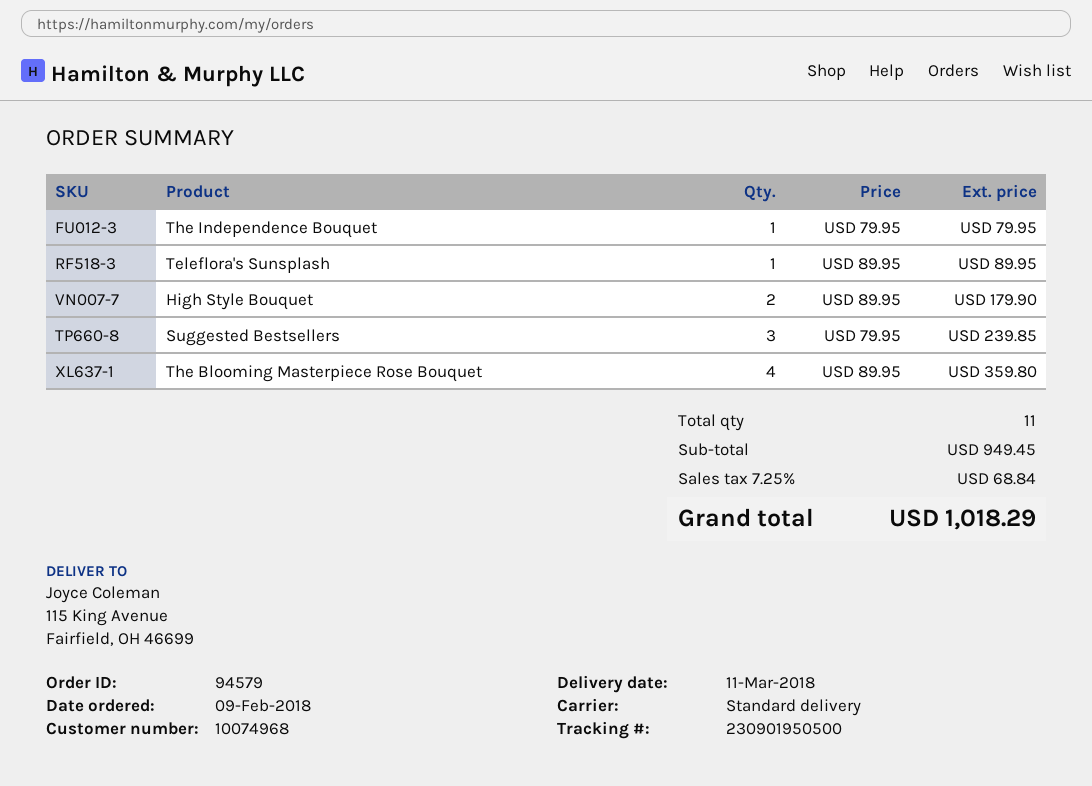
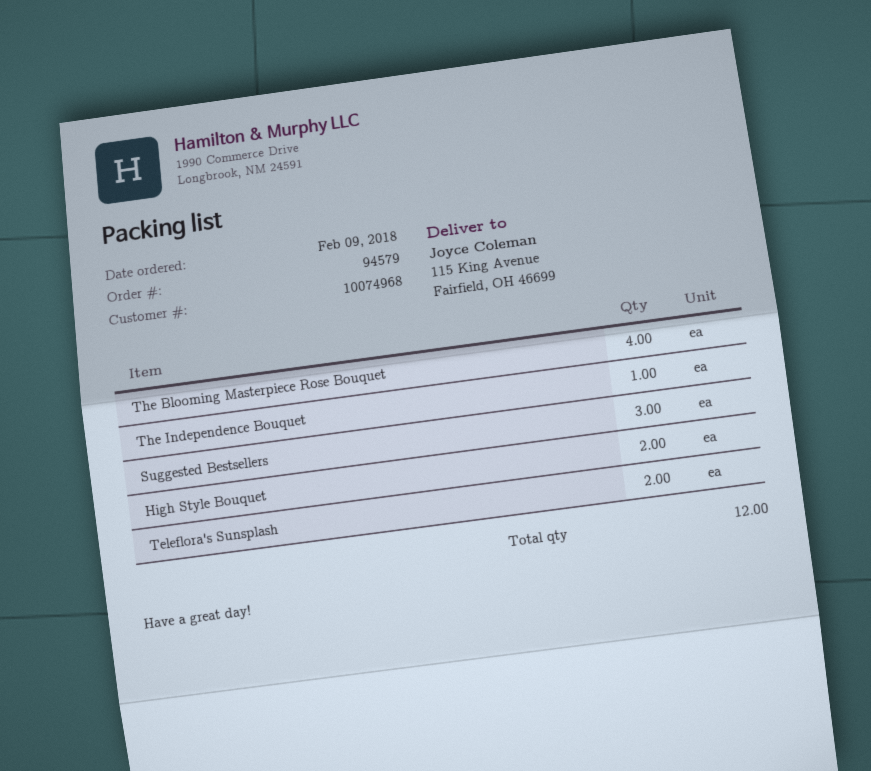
Teleflora's Sunsplash: 1 -> 2
total quantity: 11 -> 12

